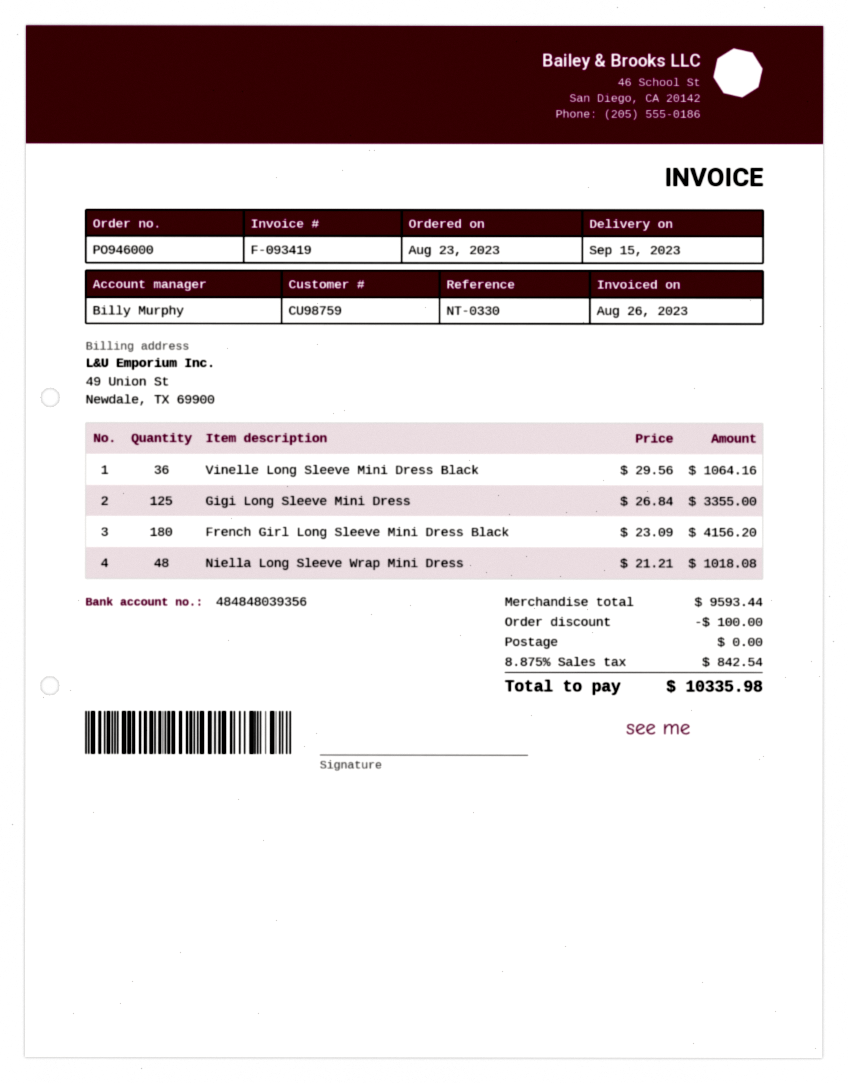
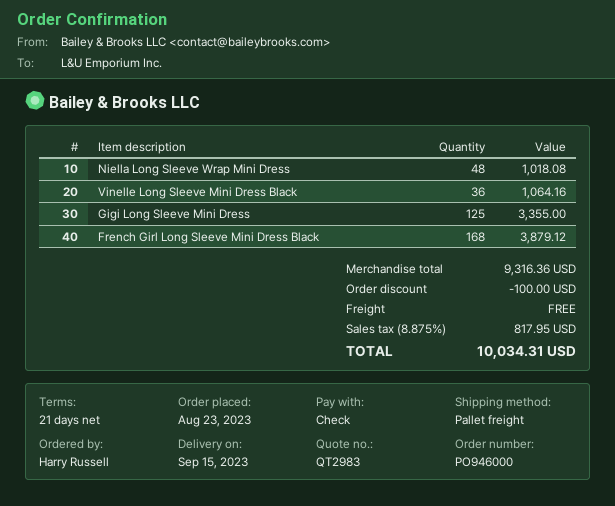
French Girl Long Sleeve Mini Dress Black: 180 for 4156.20 -> 168 for 3879.12
subtotal: 9593.44 -> 9316.36
tax: 8.875% = 842.54 -> 8.875% = 817.95
total: 10335.98 -> 10034.31

